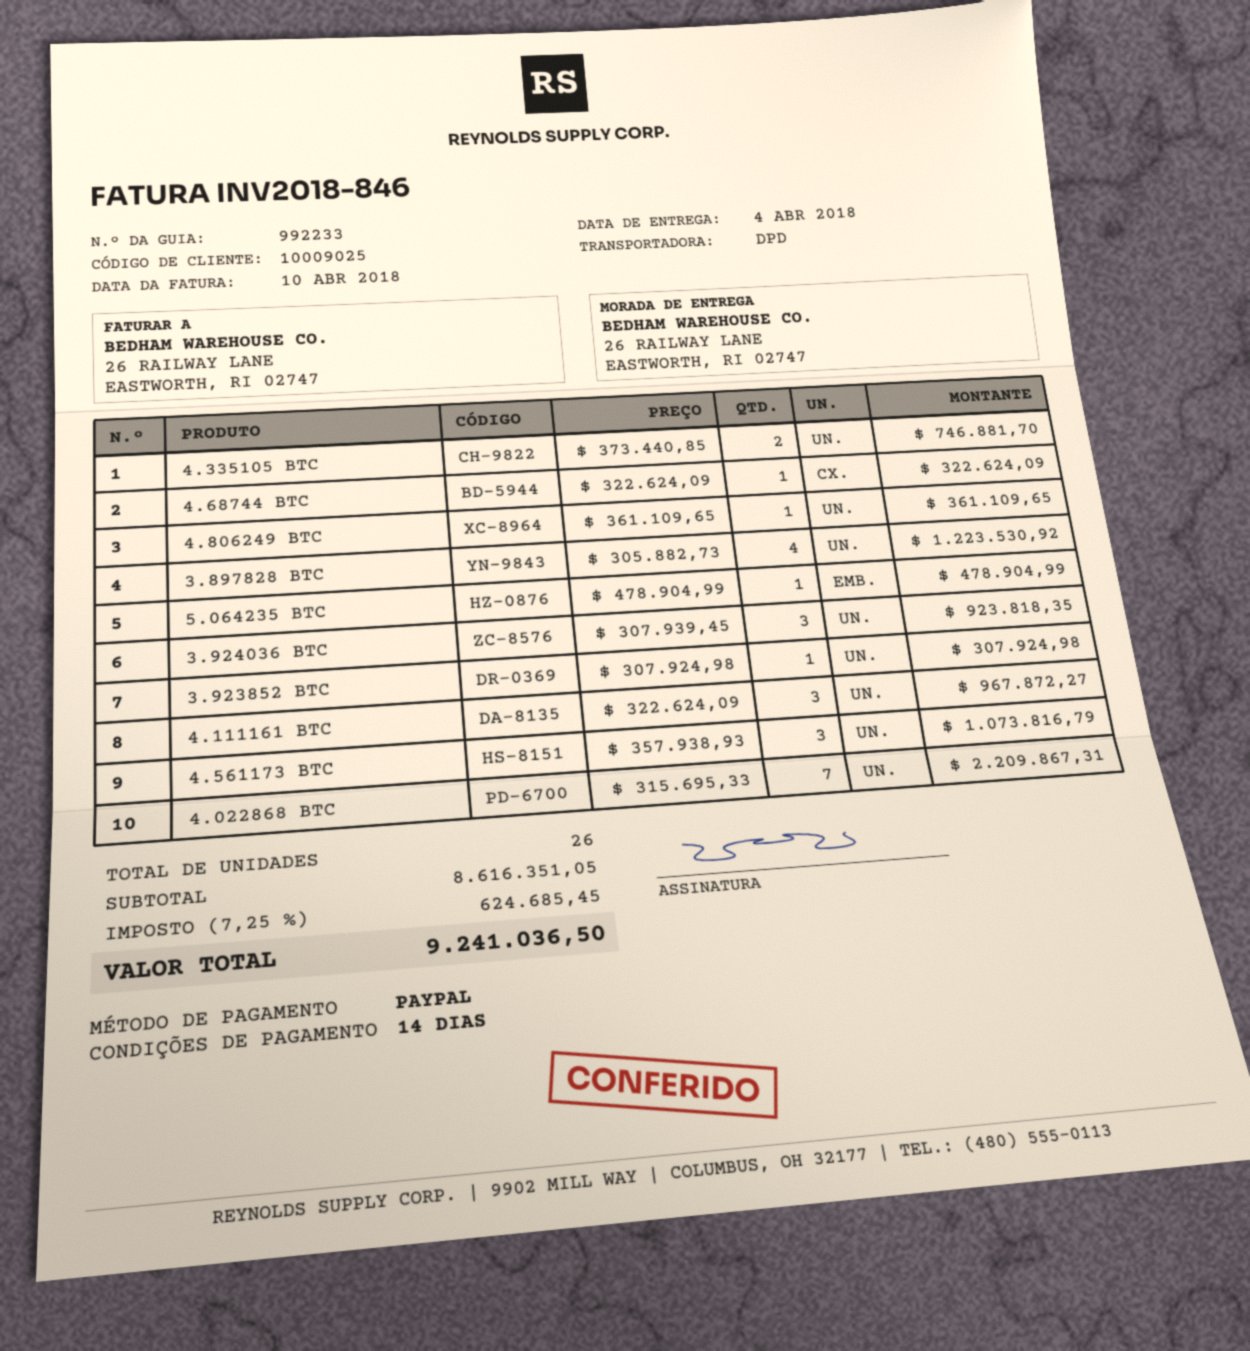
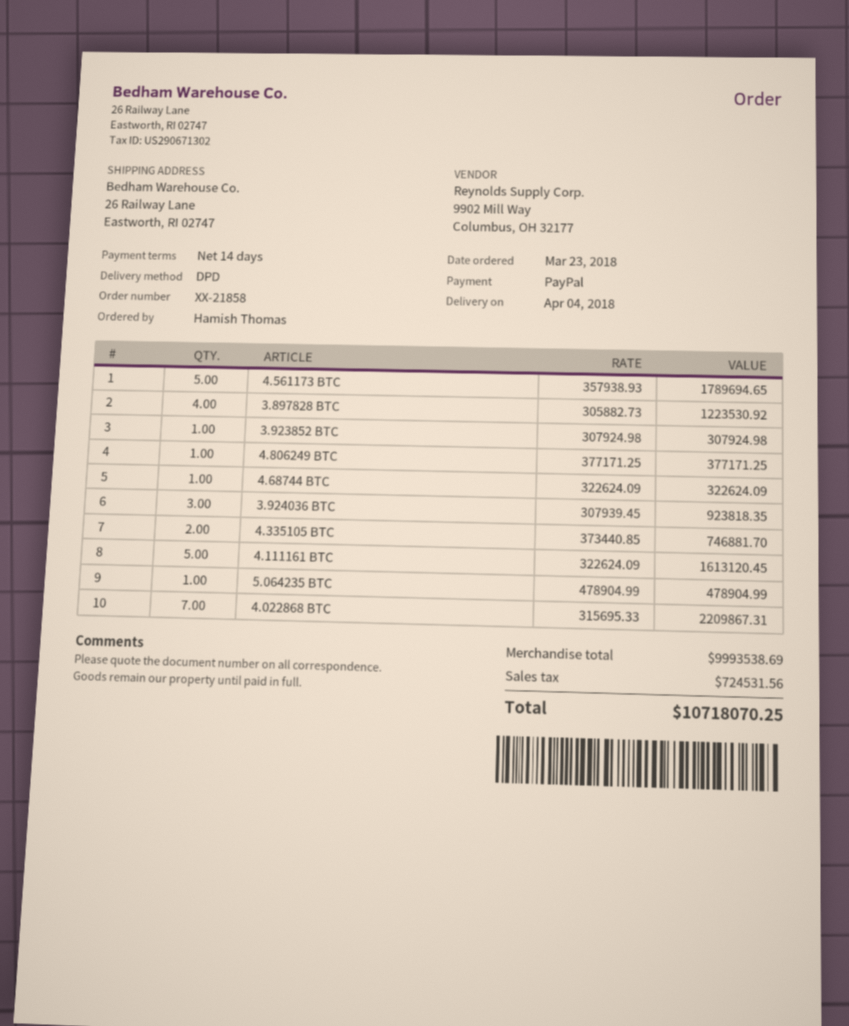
4.806249 BTC: 1 x 361109.65 = 361109.65 -> 1 x 377171.25 = 377171.25
4.111161 BTC: 3 x 322624.09 = 967872.27 -> 5 x 322624.09 = 1613120.45
4.561173 BTC: 3 x 357938.93 = 1073816.79 -> 5 x 357938.93 = 1789694.65
subtotal: 8616351.05 -> 9993538.69
tax: 624685.45 -> 724531.56
total: 9241036.50 -> 10718070.25

